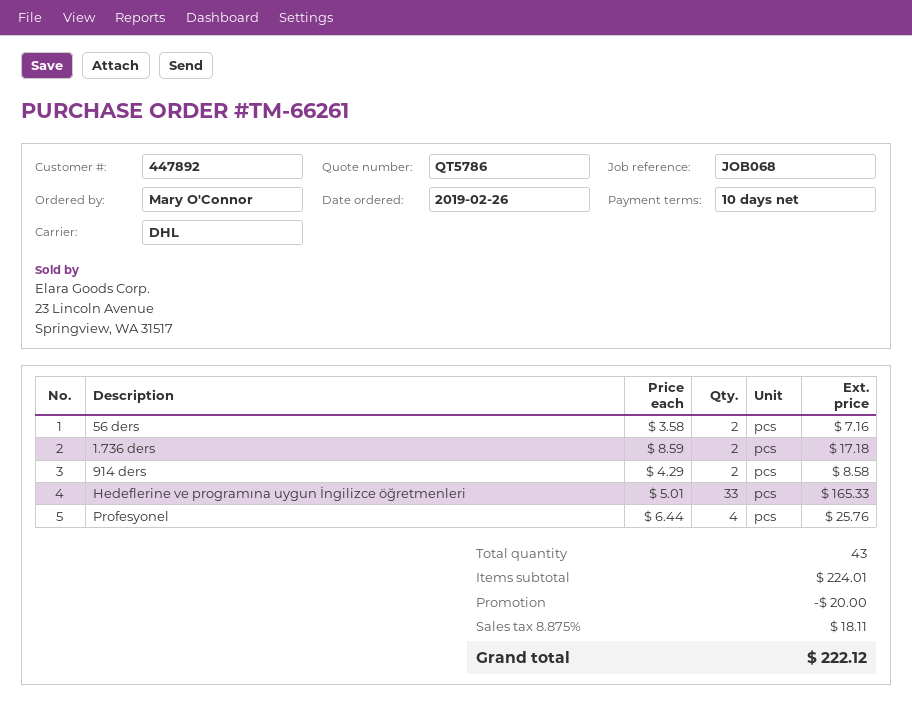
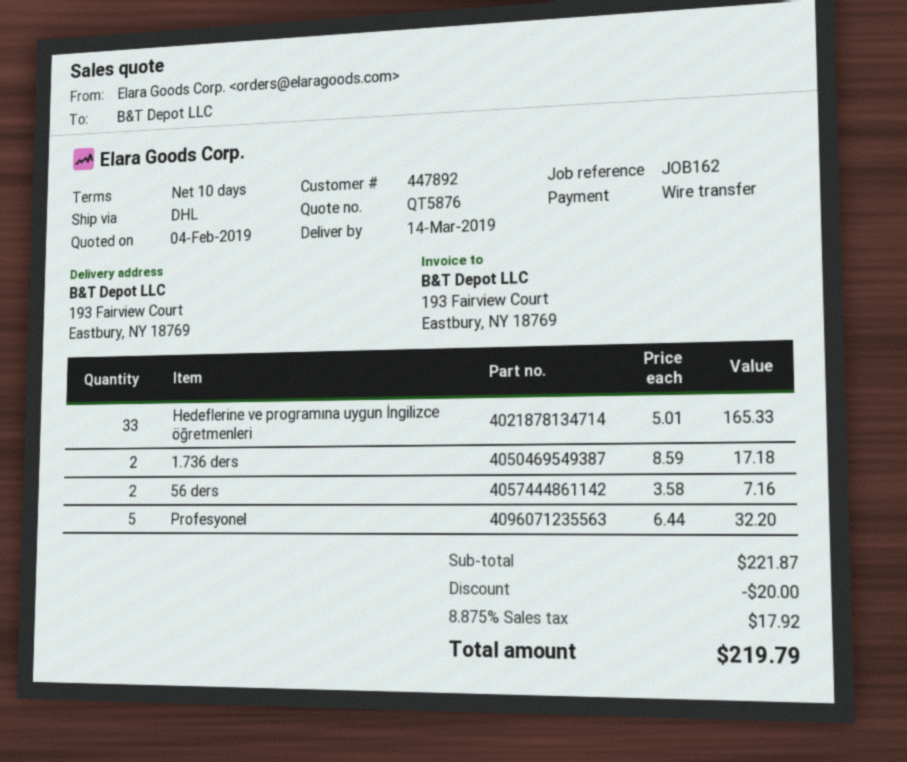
quote number: QT5786 -> QT5876
reference: JOB068 -> JOB162
914 ders: 2 x 4.29 = 8.58 -> none
Profesyonel: 4 x 6.44 = 25.76 -> 5 x 6.44 = 32.20
subtotal: 224.01 -> 221.87
tax: 8.875% = 18.11 -> 8.875% = 17.92
total: 222.12 -> 219.79

